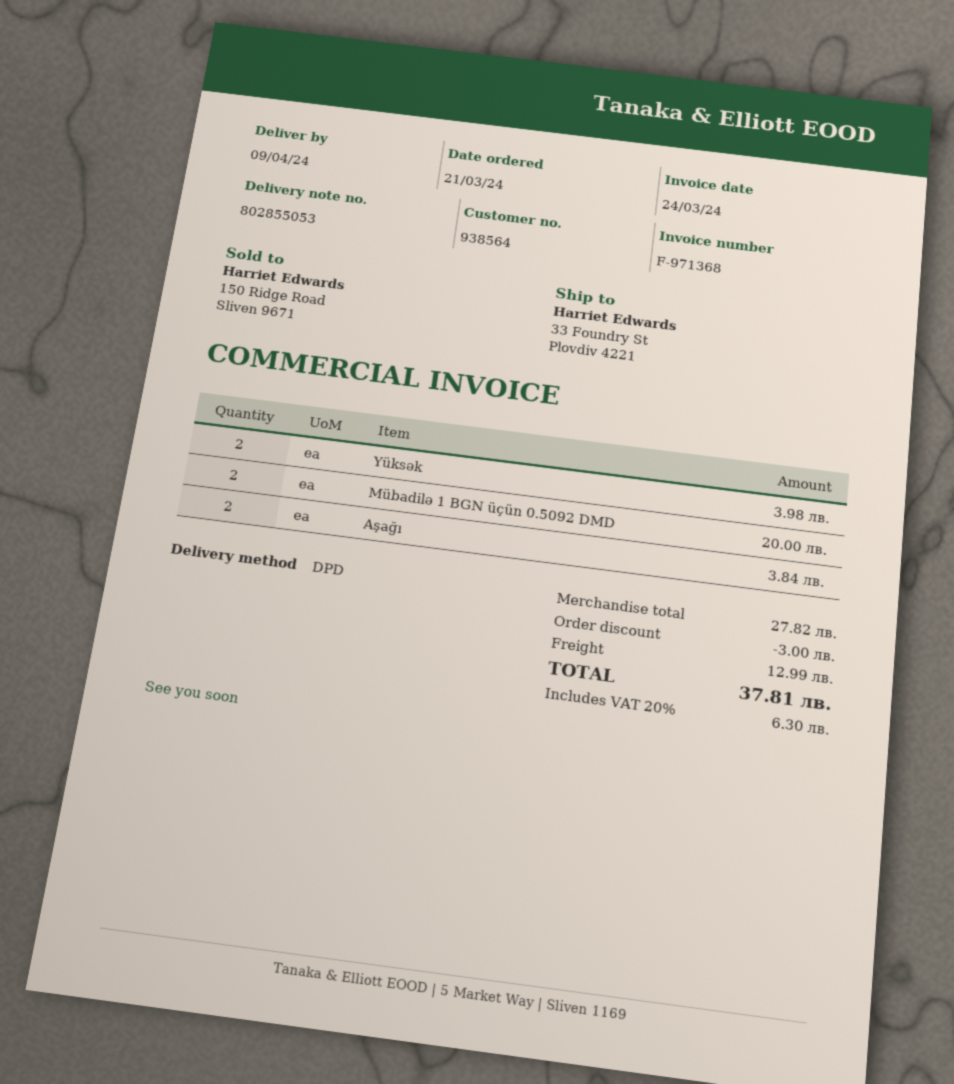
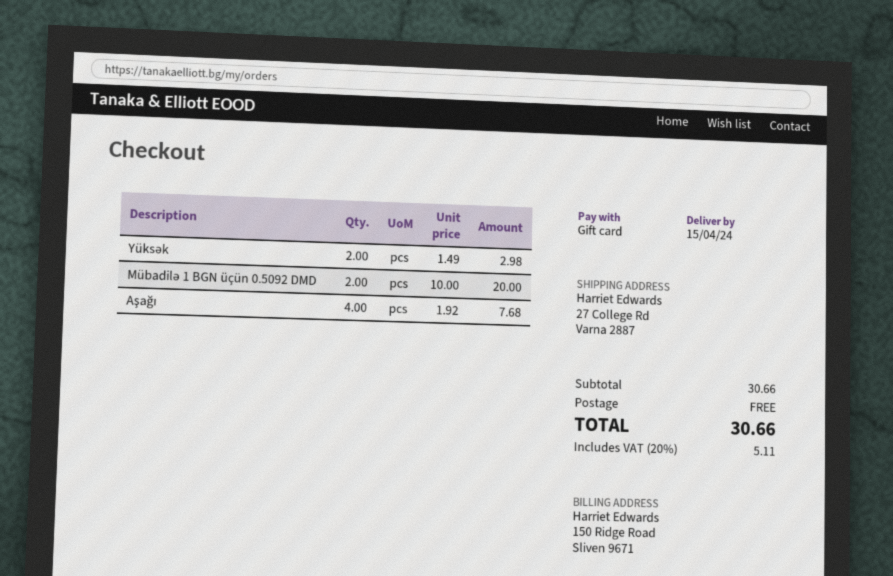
delivery date: 2024-04-09 -> 2024-04-15
ship to: 33 Foundry St, Plovdiv 4221 -> 27 College Rd, Varna 2887
Yüksək: 2 for 3.98 -> 2 for 2.98
Aşağı: 2 for 3.84 -> 4 for 7.68
subtotal: 27.82 -> 30.66
discount: 3.00 -> none
shipping: 12.99 -> 0.00
tax: 20% = 6.30 -> 20% = 5.11
total: 37.81 -> 30.66

